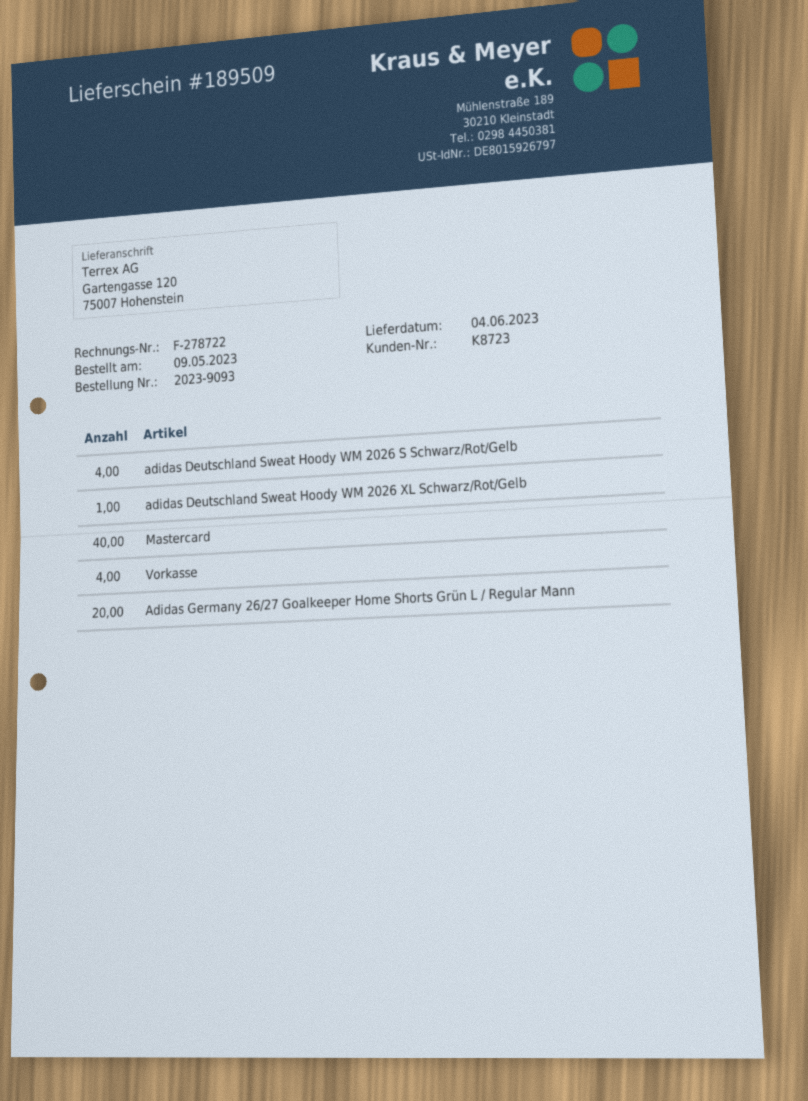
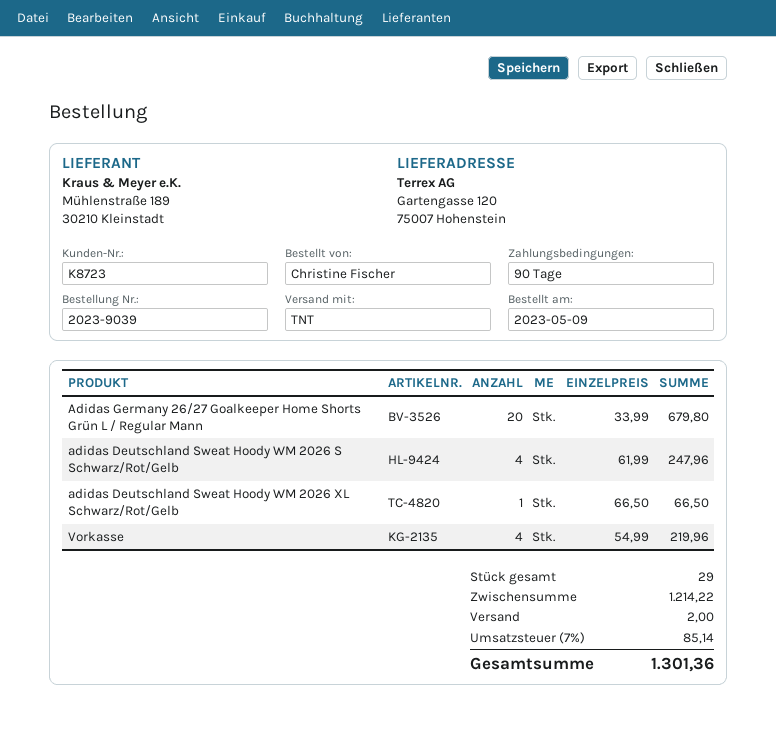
order number: 2023-9093 -> 2023-9039
Mastercard: 40 -> none

